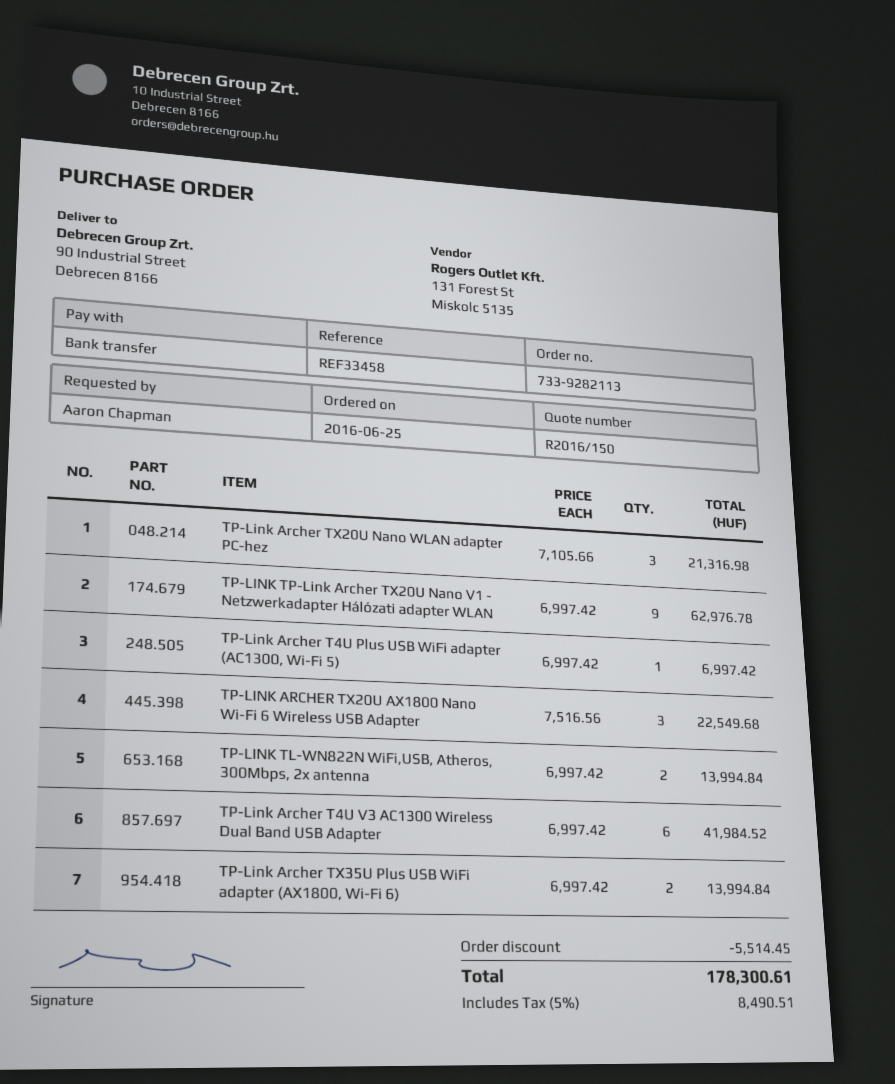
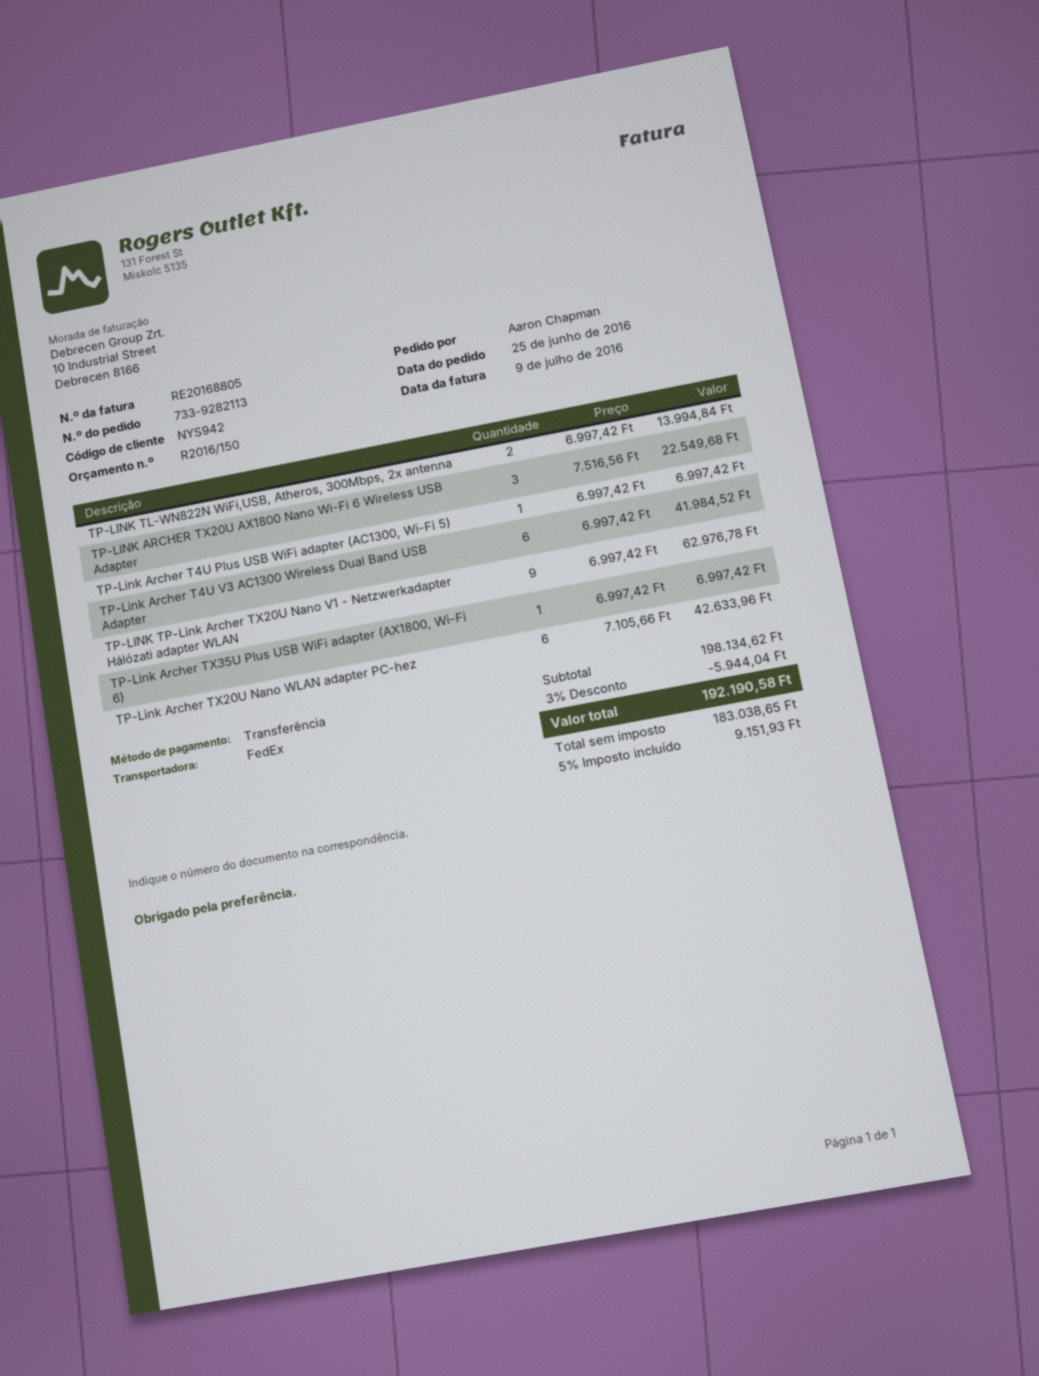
TP-Link Archer TX20U Nano WLAN adapter PC-hez: 3 x 7105.66 = 21316.98 -> 6 x 7105.66 = 42633.96
TP-Link Archer TX35U Plus USB WiFi adapter (AX1800, Wi-Fi 6): 2 x 6997.42 = 13994.84 -> 1 x 6997.42 = 6997.42
discount: 5514.45 -> 5944.04
tax: 5% = 8490.51 -> 5% = 9151.93
total: 178300.61 -> 192190.58

